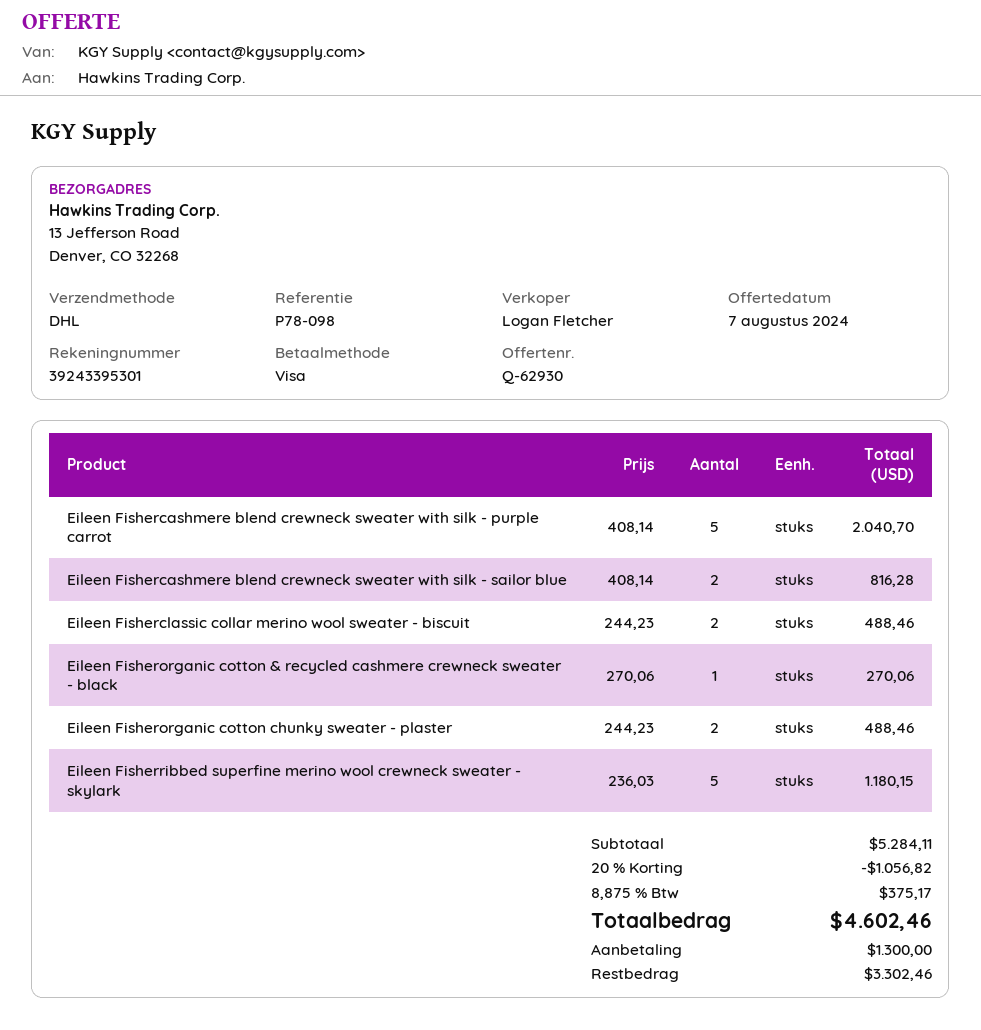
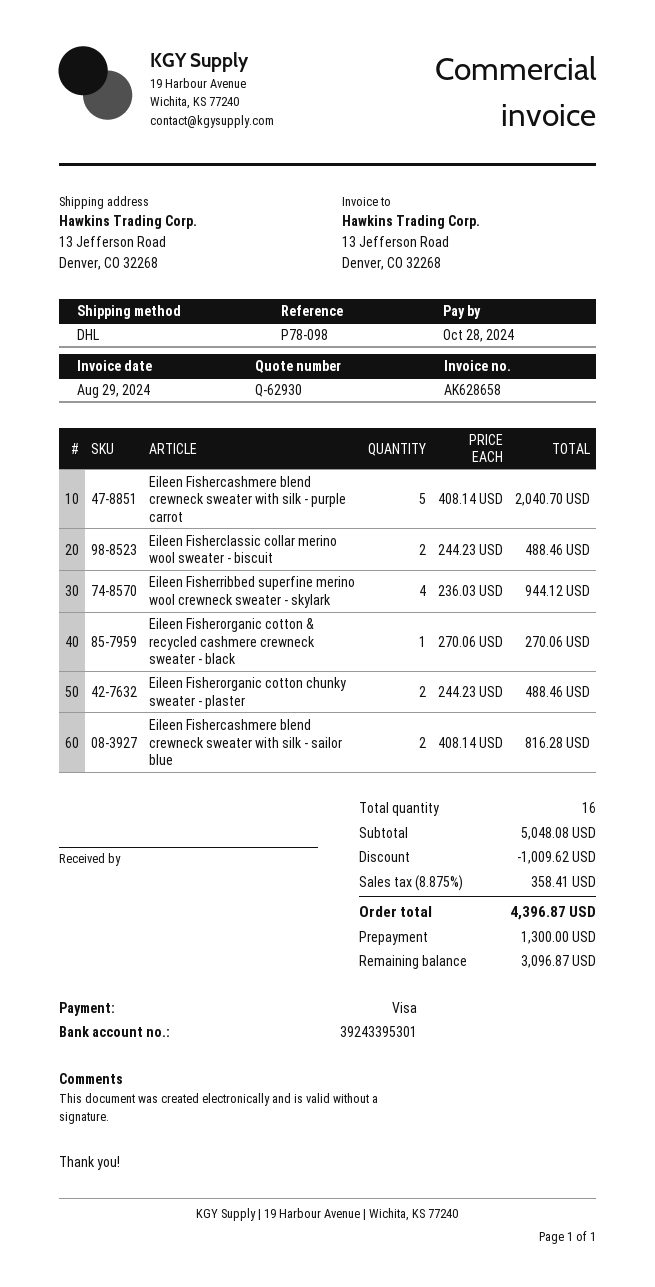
Eileen Fisherribbed superfine merino wool crewneck sweater - skylark: 5 x 236.03 = 1180.15 -> 4 x 236.03 = 944.12
subtotal: 5284.11 -> 5048.08
discount: 1056.82 -> 1009.62
tax: 8.875% = 375.17 -> 8.875% = 358.41
total: 4602.46 -> 4396.87
balance: 3302.46 -> 3096.87

